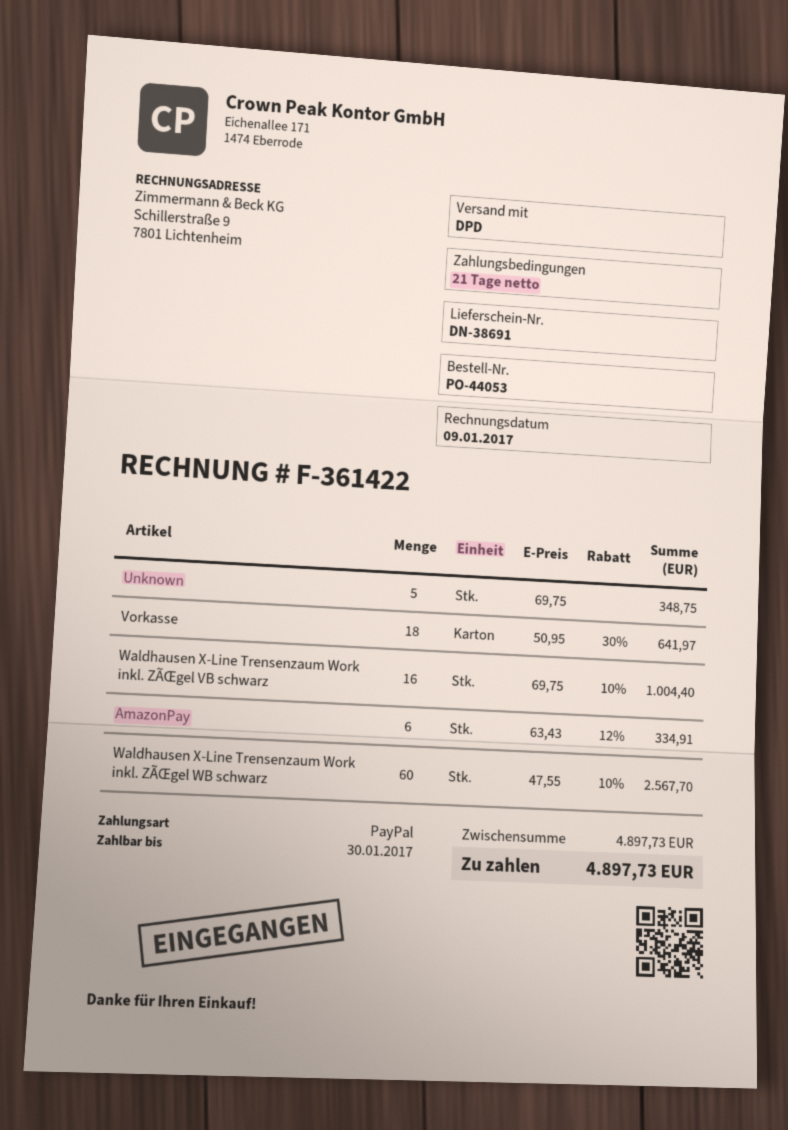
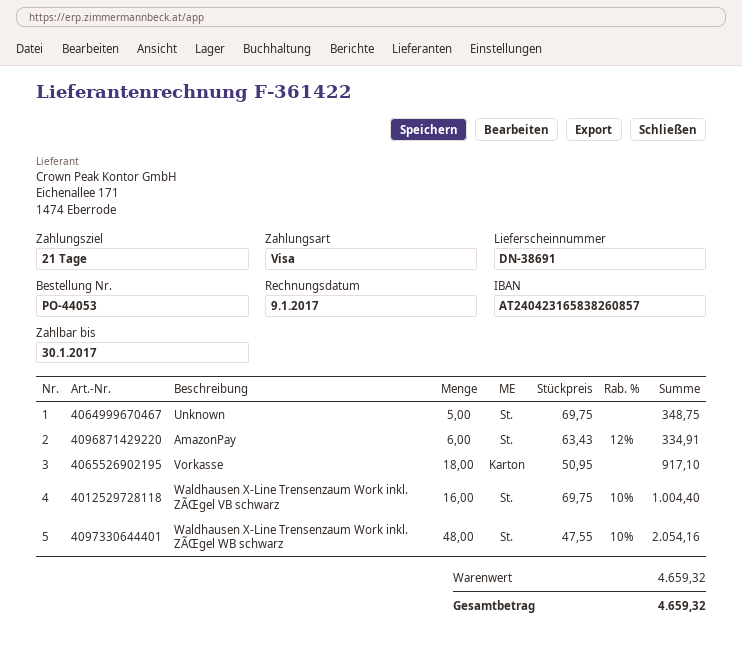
payment method: PayPal -> Visa
Vorkasse: 18 x 50.95 - 30% = 641.97 -> 18 x 50.95 = 917.10
Waldhausen X-Line Trensenzaum Work inkl. ZÃŒgel WB schwarz: 60 x 47.55 - 10% = 2567.70 -> 48 x 47.55 - 10% = 2054.16
subtotal: 4897.73 -> 4659.32
total: 4897.73 -> 4659.32

